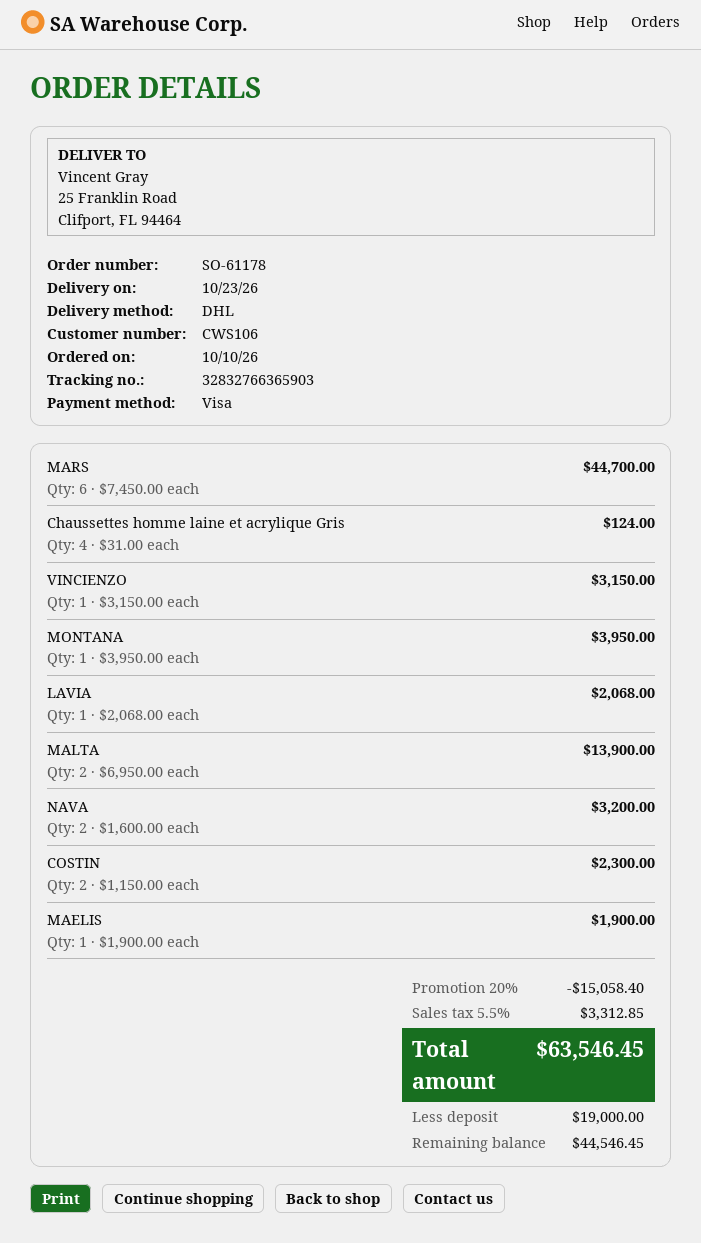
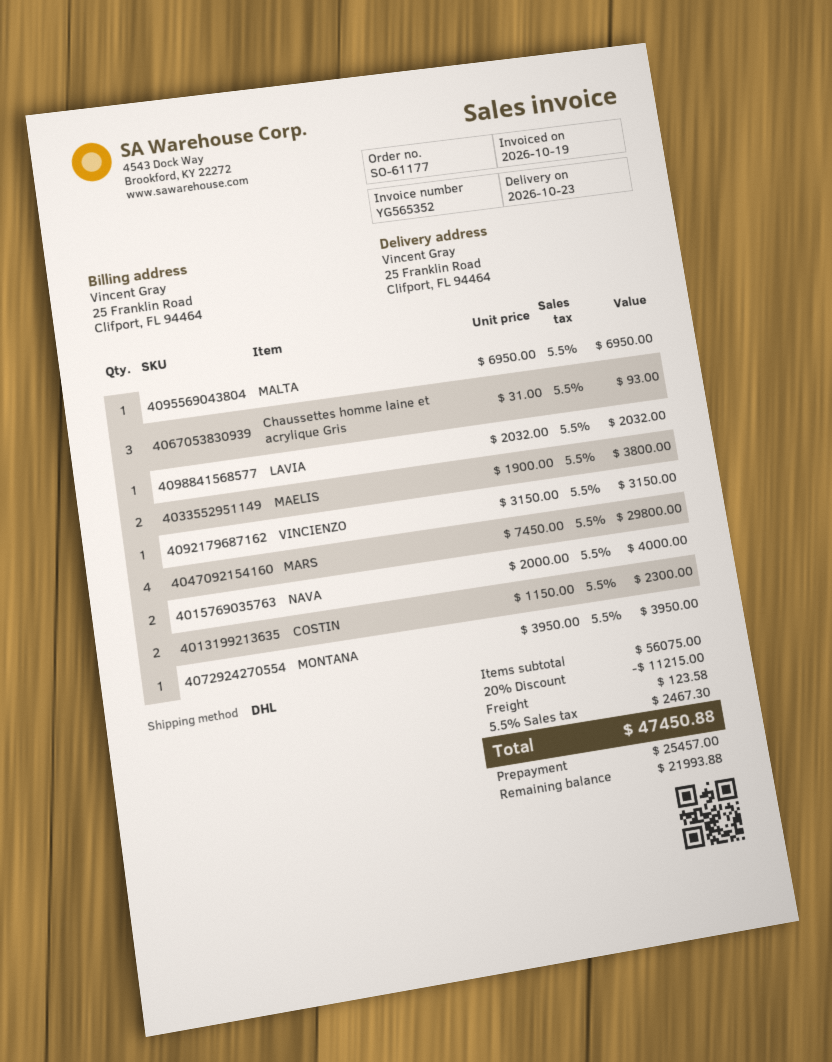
order number: SO-61178 -> SO-61177
MARS: 6 x 7450.00 = 44700.00 -> 4 x 7450.00 = 29800.00
Chaussettes homme laine et acrylique Gris: 4 x 31.00 = 124.00 -> 3 x 31.00 = 93.00
LAVIA: 1 x 2068.00 = 2068.00 -> 1 x 2032.00 = 2032.00
MALTA: 2 x 6950.00 = 13900.00 -> 1 x 6950.00 = 6950.00
NAVA: 2 x 1600.00 = 3200.00 -> 2 x 2000.00 = 4000.00
MAELIS: 1 x 1900.00 = 1900.00 -> 2 x 1900.00 = 3800.00
discount: 20% = 15058.40 -> 20% = 11215.00
shipping: none -> 123.58
tax: 5.5% = 3312.85 -> 5.5% = 2467.30
total: 63546.45 -> 47450.88
deposit: 19000.00 -> 25457.00
balance: 44546.45 -> 21993.88

